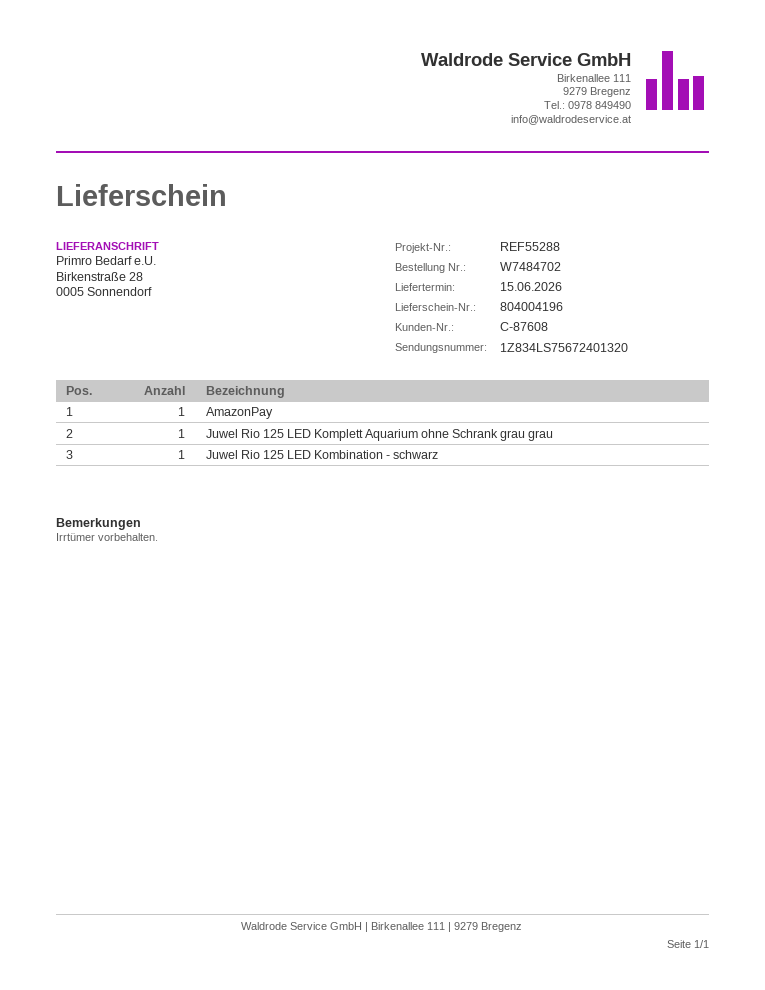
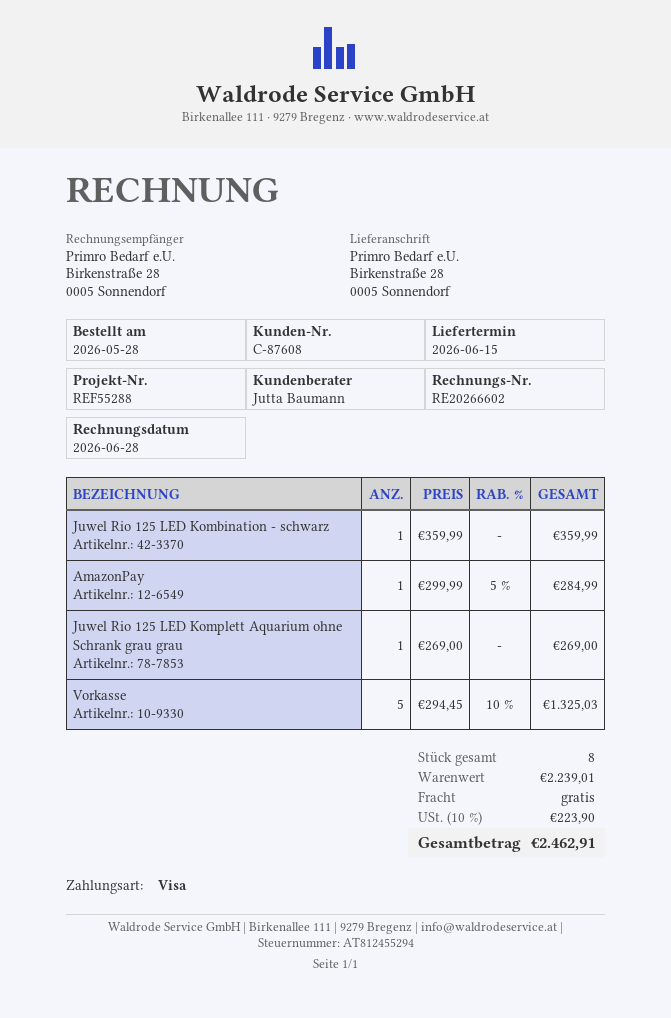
Vorkasse: none -> 5

